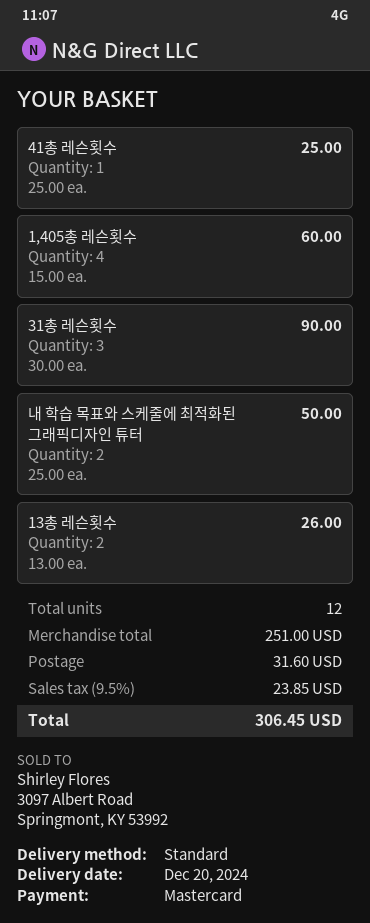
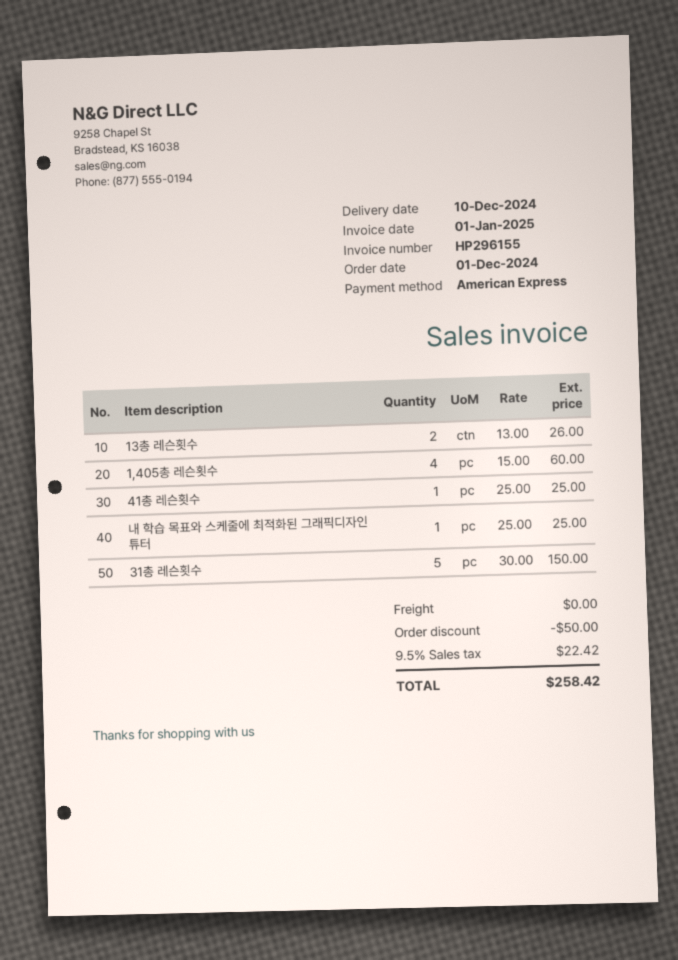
delivery date: 2024-12-20 -> 2024-12-10
payment method: Mastercard -> American Express
31총 레슨횟수: 3 x 30.00 = 90.00 -> 5 x 30.00 = 150.00
내 학습 목표와 스케줄에 최적화된 그래픽디자인 튜터: 2 x 25.00 = 50.00 -> 1 x 25.00 = 25.00
discount: none -> 50.00
shipping: 31.60 -> 0.00
tax: 9.5% = 23.85 -> 9.5% = 22.42
total: 306.45 -> 258.42

